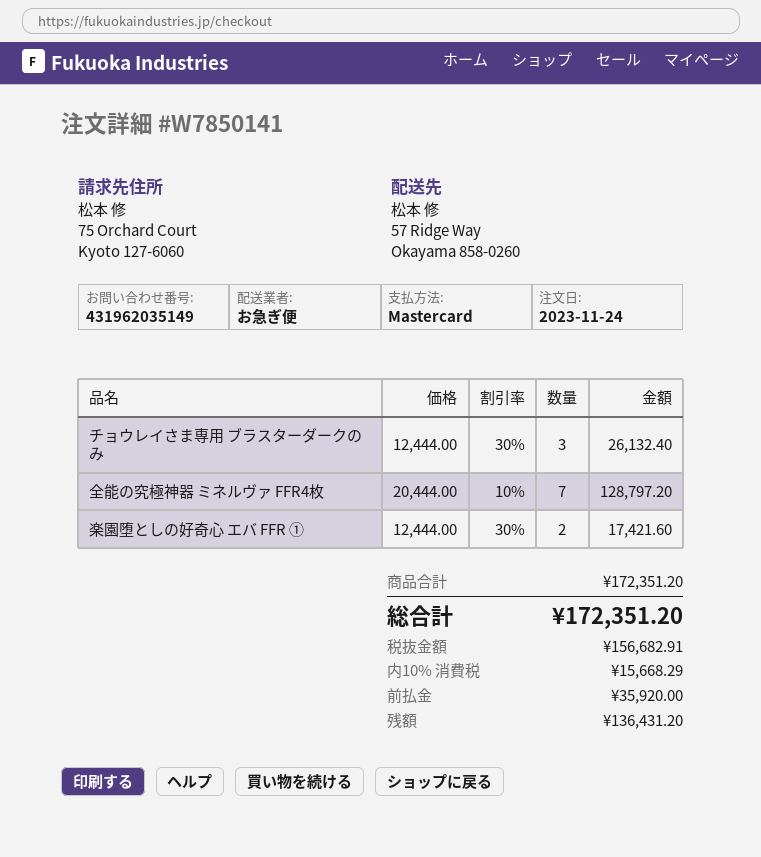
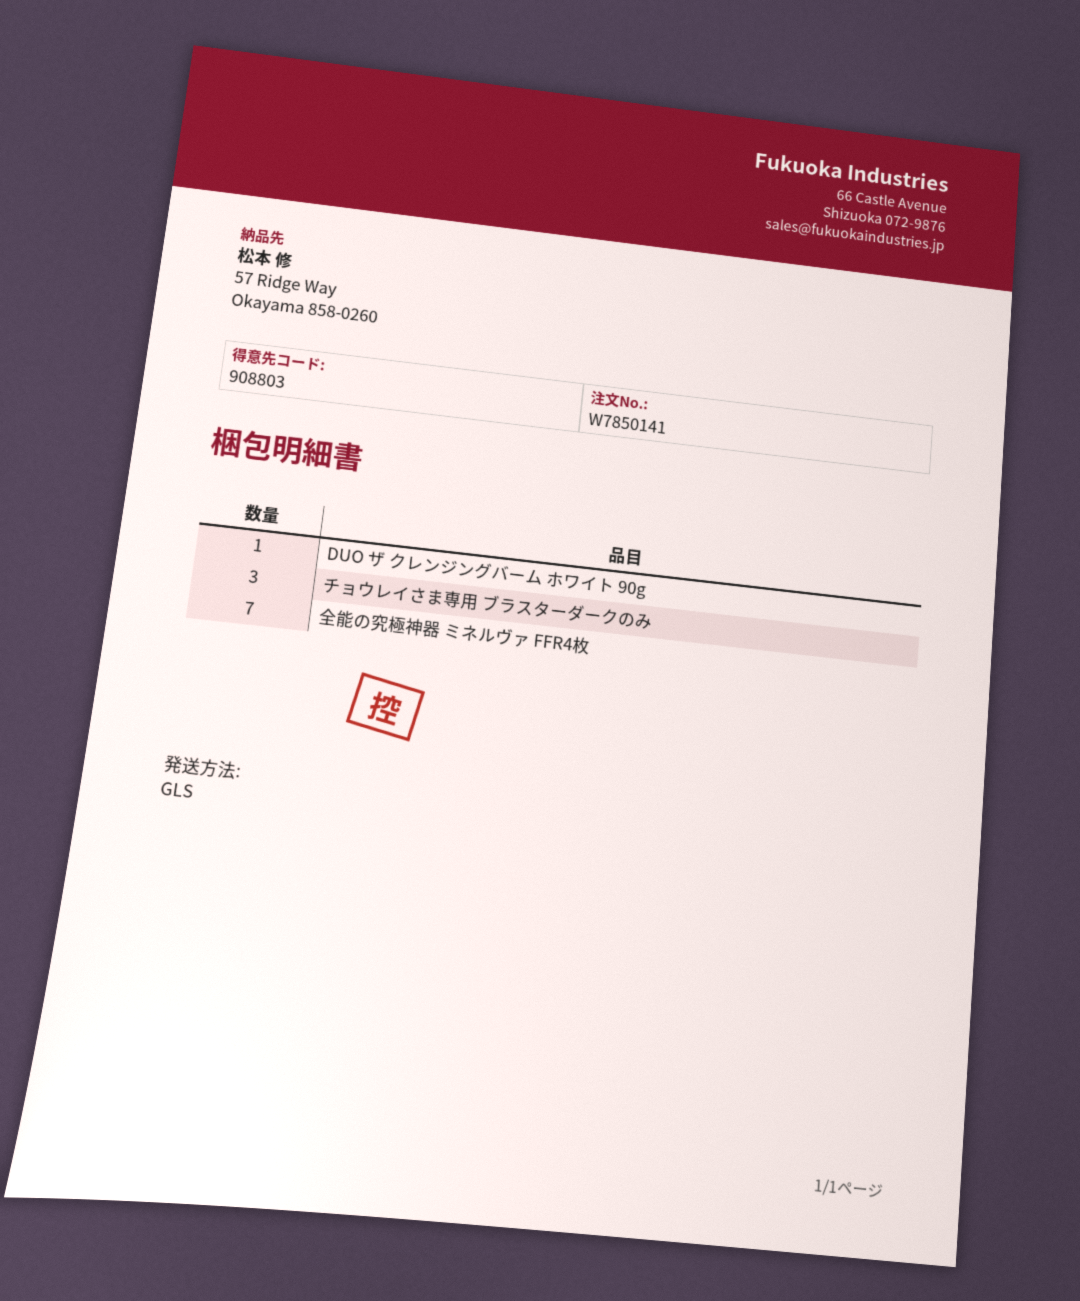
shipping method: express -> GLS
楽園堕としの好奇心 エバ FFR ①: 2 -> none
DUO ザ クレンジングバーム ホワイト 90g: none -> 1

